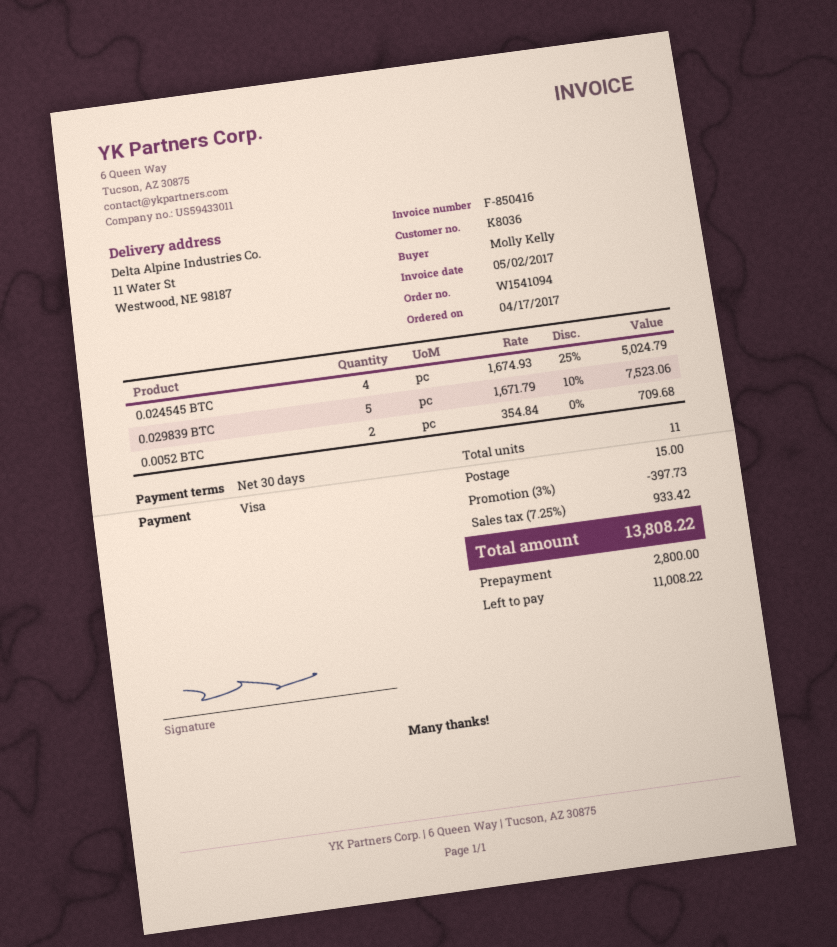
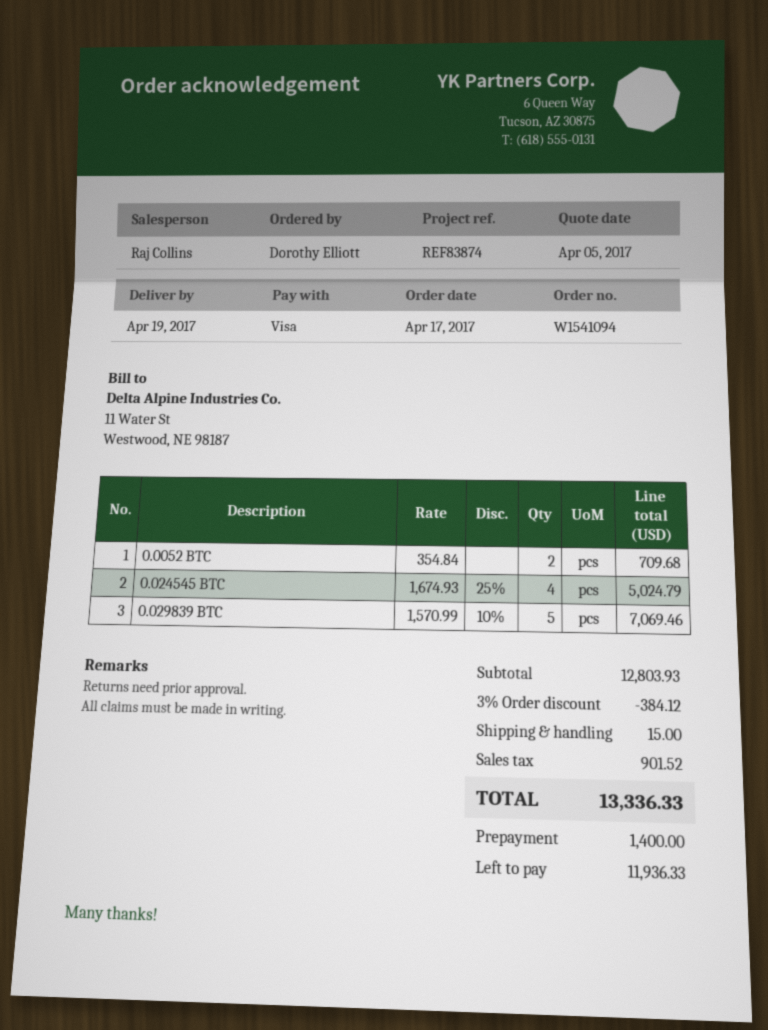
ordered by: Molly Kelly -> Dorothy Elliott
0.029839 BTC: 5 x 1671.79 - 10% = 7523.06 -> 5 x 1570.99 - 10% = 7069.46
discount: 3% = 397.73 -> 3% = 384.12
tax: 933.42 -> 901.52
total: 13808.22 -> 13336.33
deposit: 2800.00 -> 1400.00
balance: 11008.22 -> 11936.33

